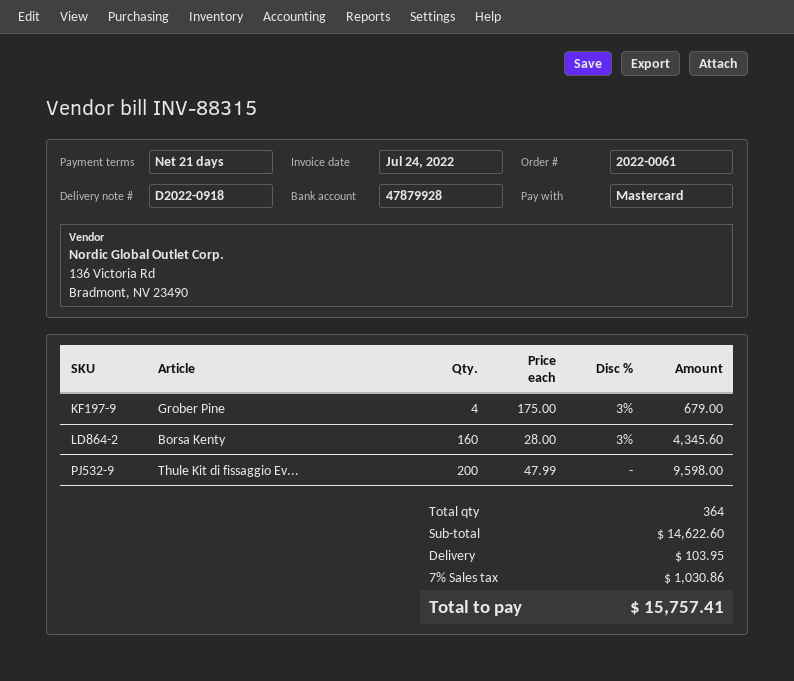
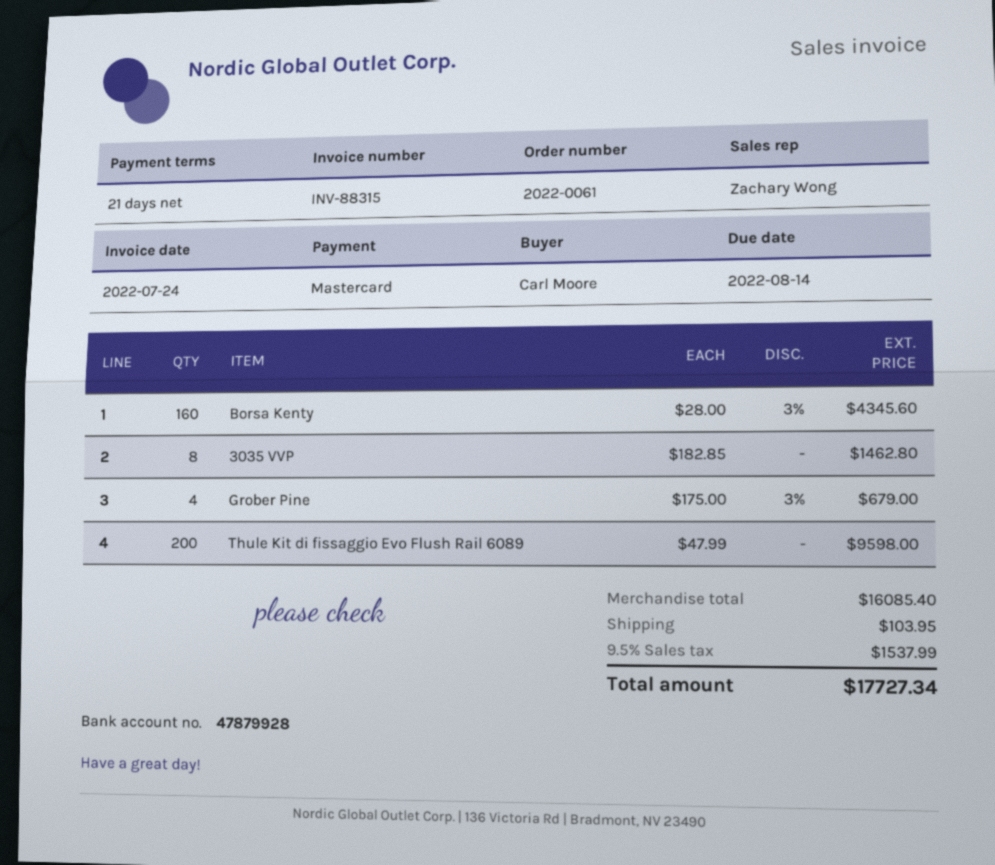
3035 VVP: none -> 8 x 182.85 = 1462.80
subtotal: 14622.60 -> 16085.40
tax: 7% = 1030.86 -> 9.5% = 1537.99
total: 15757.41 -> 17727.34

